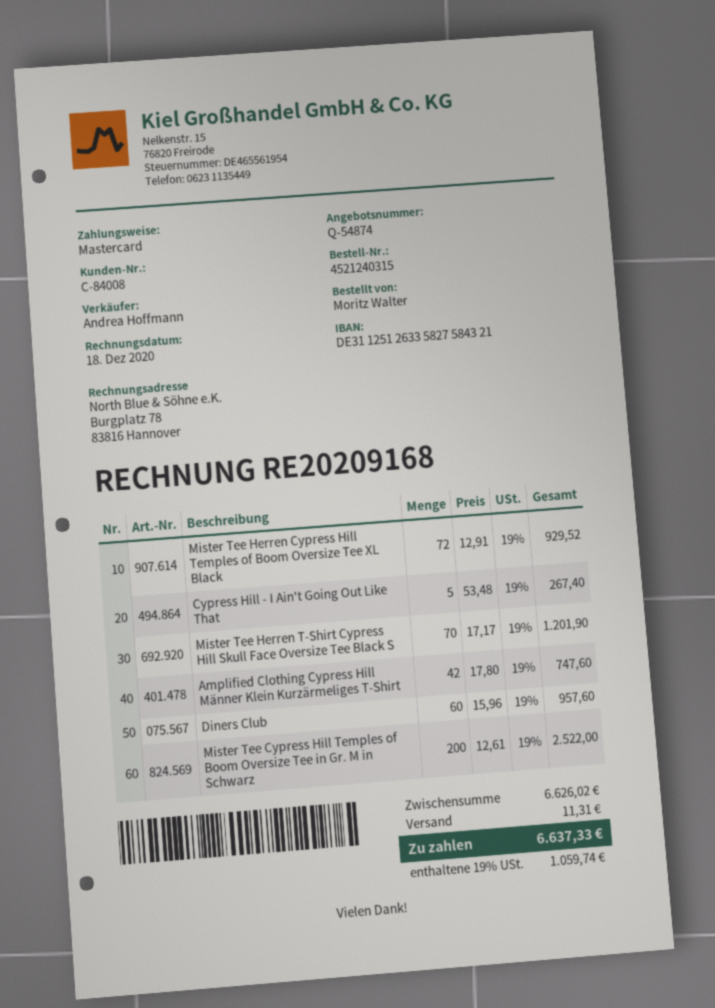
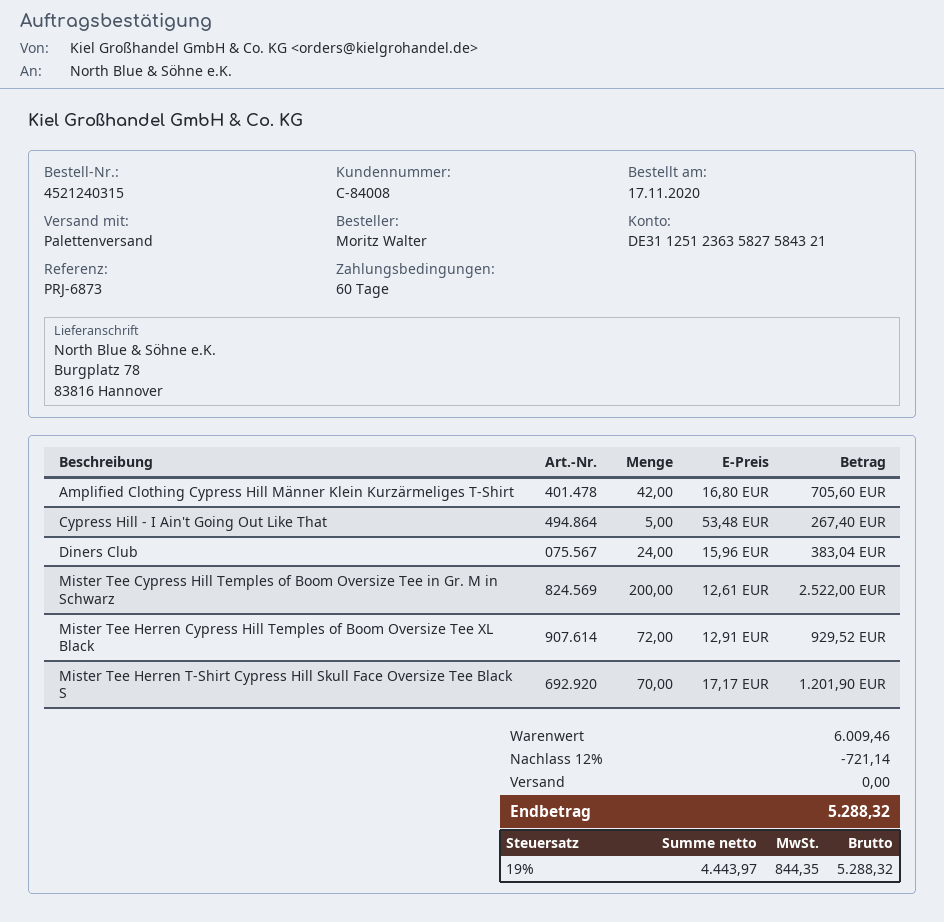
bank account: DE31125126335827584321 -> DE31125123635827584321
Amplified Clothing Cypress Hill Männer Klein Kurzärmeliges T-Shirt: 42 x 17.80 = 747.60 -> 42 x 16.80 = 705.60
Diners Club: 60 x 15.96 = 957.60 -> 24 x 15.96 = 383.04
subtotal: 6626.02 -> 6009.46
discount: none -> 12% = 721.14
shipping: 11.31 -> 0.00
tax: 19% = 1059.74 -> 19% = 844.35
total: 6637.33 -> 5288.32

